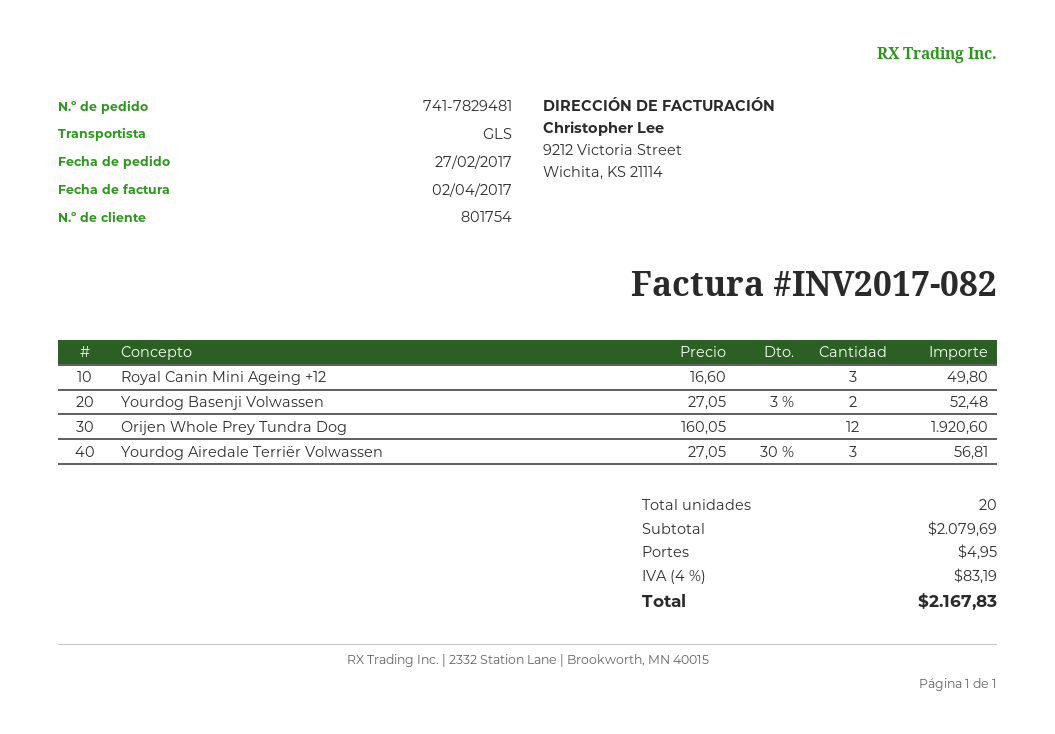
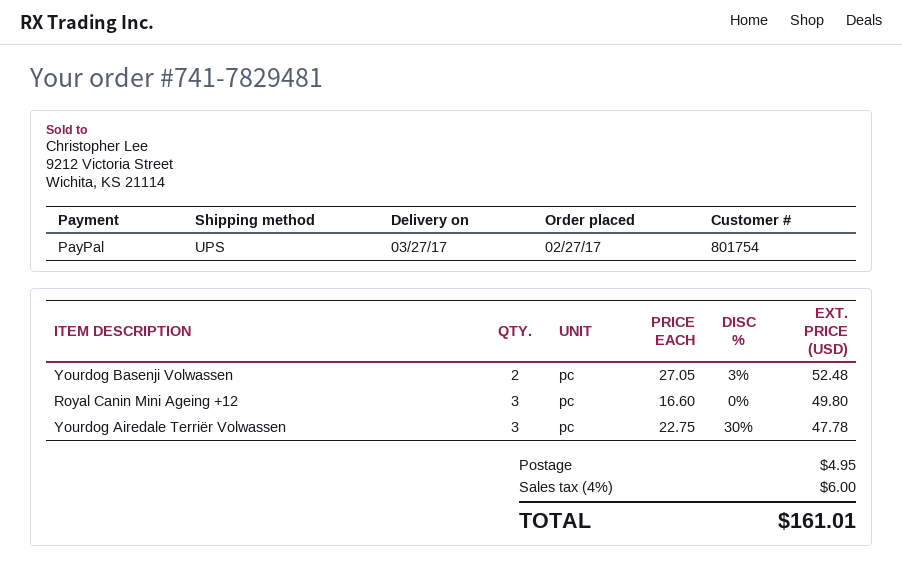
shipping method: GLS -> UPS
Orijen Whole Prey Tundra Dog: 12 x 160.05 = 1920.60 -> none
Yourdog Airedale Terriër Volwassen: 3 x 27.05 - 30% = 56.81 -> 3 x 22.75 - 30% = 47.78
tax: 4% = 83.19 -> 4% = 6.00
total: 2167.83 -> 161.01

